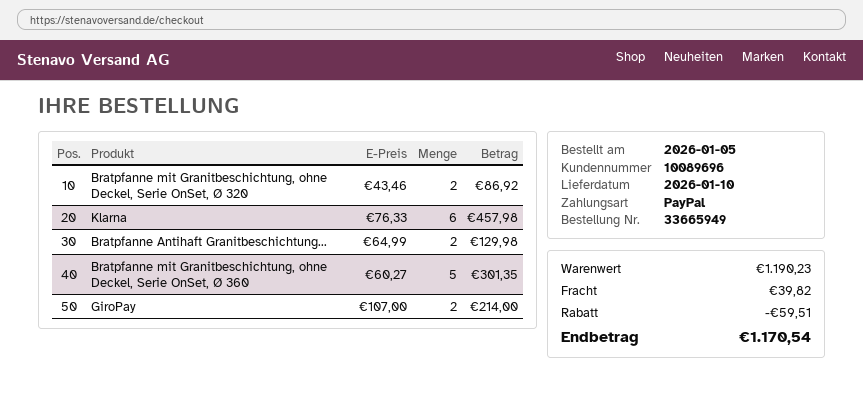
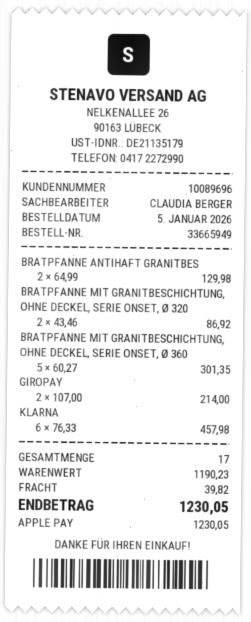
payment method: PayPal -> Apple Pay
discount: 59.51 -> none
total: 1170.54 -> 1230.05

